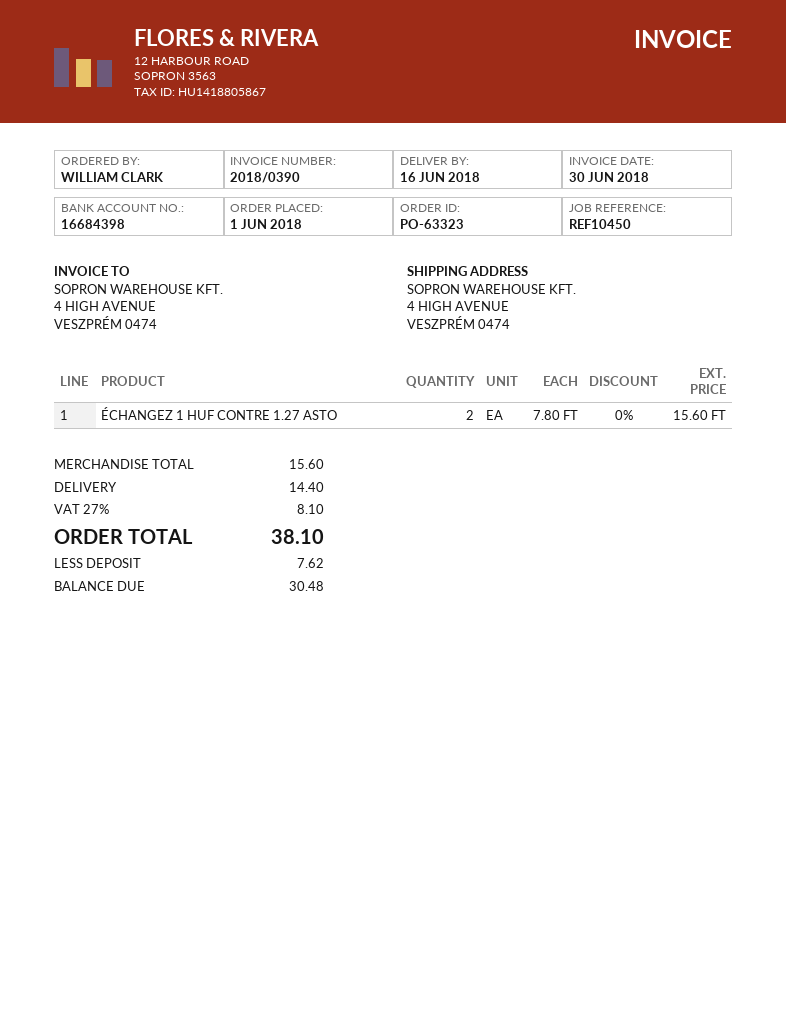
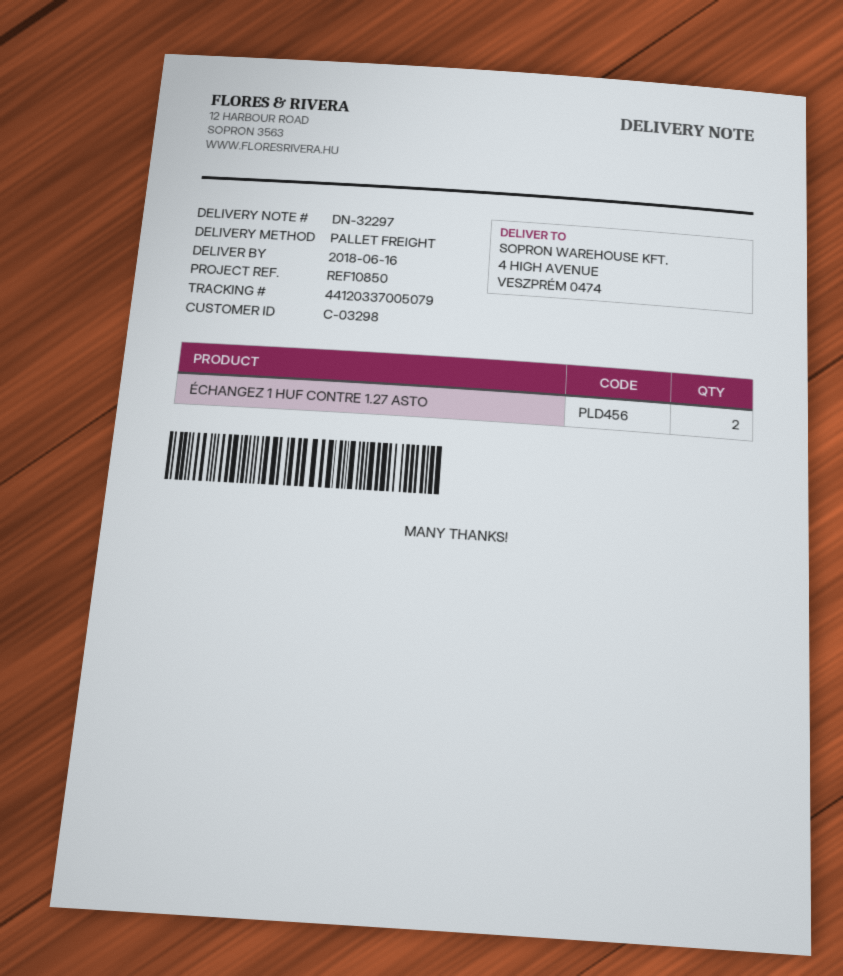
reference: REF10450 -> REF10850

